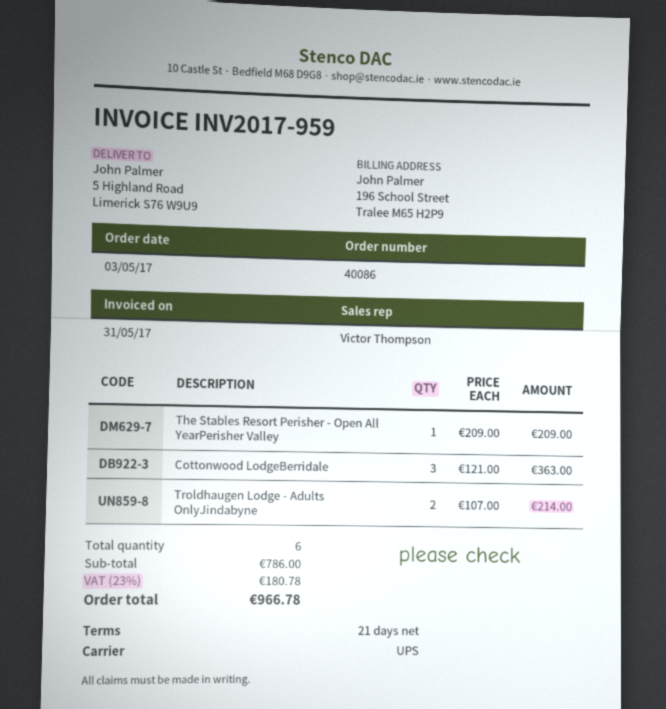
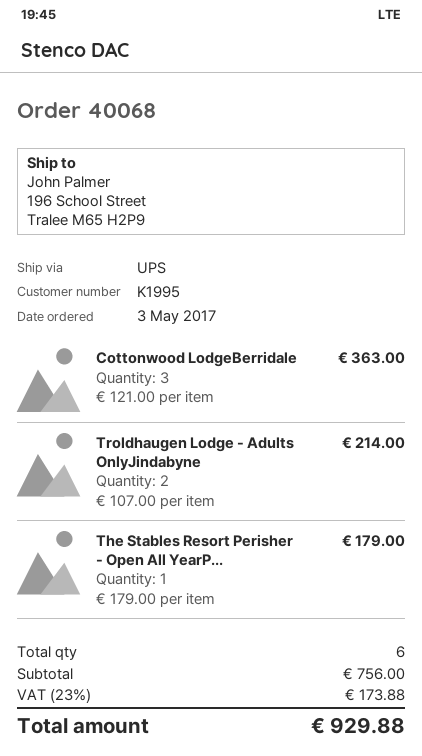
order number: 40086 -> 40068
ship to: 5 Highland Road, Limerick S76 W9U9 -> 196 School Street, Tralee M65 H2P9
The Stables Resort Perisher - Open All YearPerisher Valley: 1 x 209.00 = 209.00 -> 1 x 179.00 = 179.00
subtotal: 786.00 -> 756.00
tax: 23% = 180.78 -> 23% = 173.88
total: 966.78 -> 929.88

